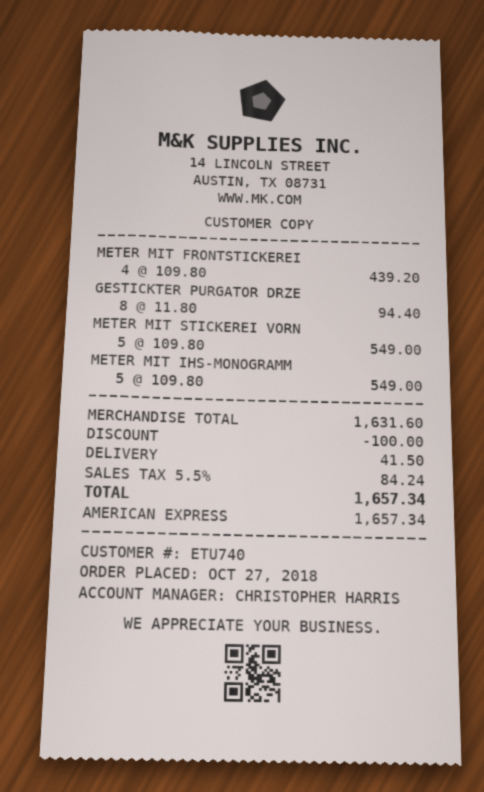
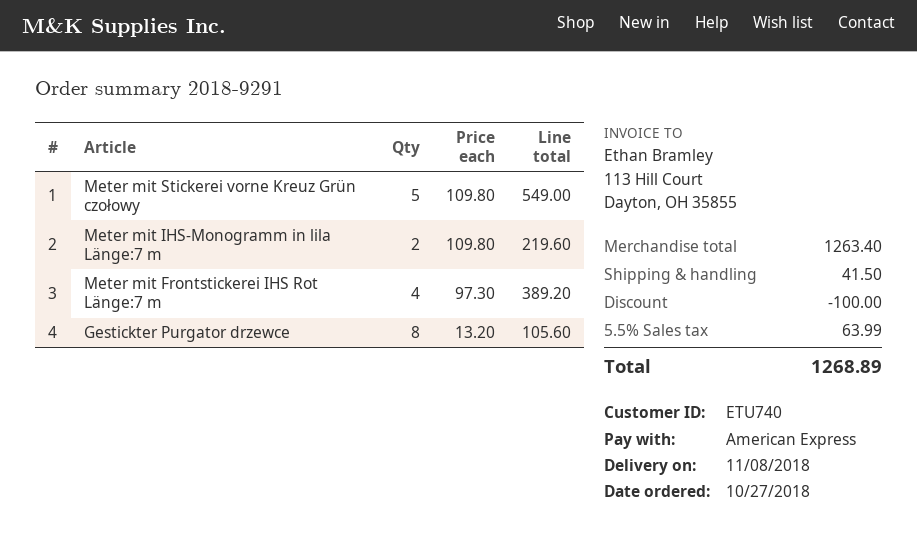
METER MIT FRONTSTICKEREI: 4 x 109.80 = 439.20 -> 4 x 97.30 = 389.20
GESTICKTER PURGATOR DRZE: 8 x 11.80 = 94.40 -> 8 x 13.20 = 105.60
METER MIT IHS-MONOGRAMM: 5 x 109.80 = 549.00 -> 2 x 109.80 = 219.60
subtotal: 1631.60 -> 1263.40
tax: 5.5% = 84.24 -> 5.5% = 63.99
total: 1657.34 -> 1268.89

